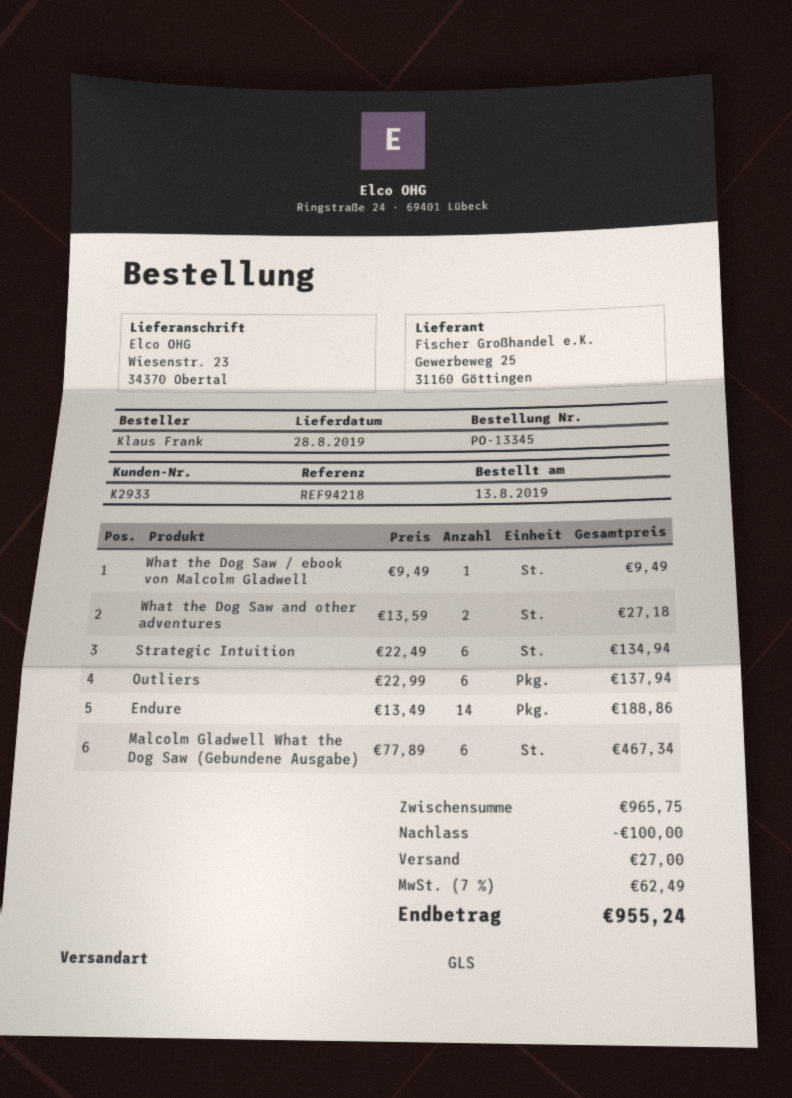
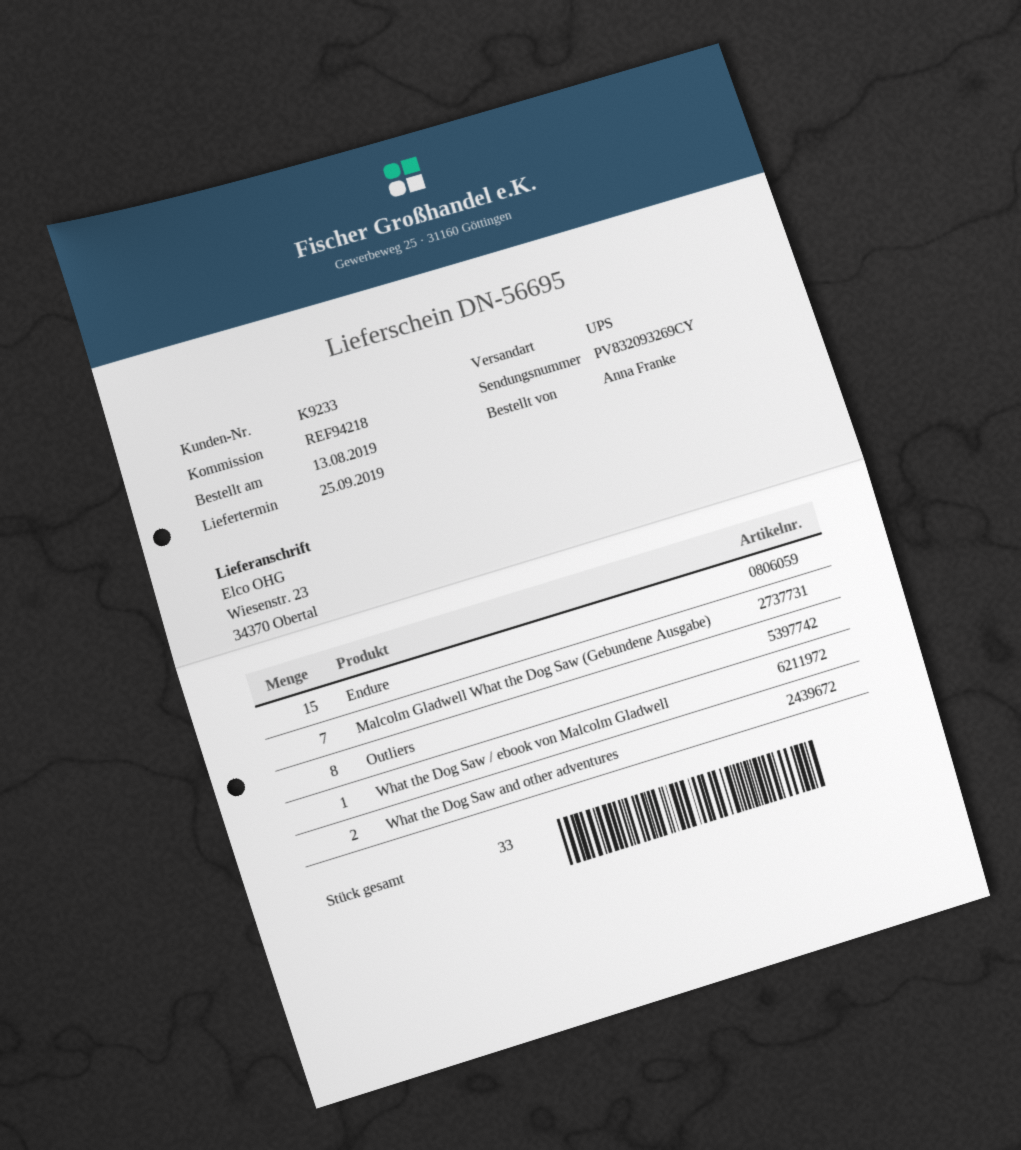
delivery date: 2019-08-28 -> 2019-09-25
customer number: K2933 -> K9233
ordered by: Klaus Frank -> Anna Franke
shipping method: GLS -> UPS
Strategic Intuition: 6 -> none
Outliers: 6 -> 8
Endure: 14 -> 15
Malcolm Gladwell What the Dog Saw (Gebundene Ausgabe): 6 -> 7

